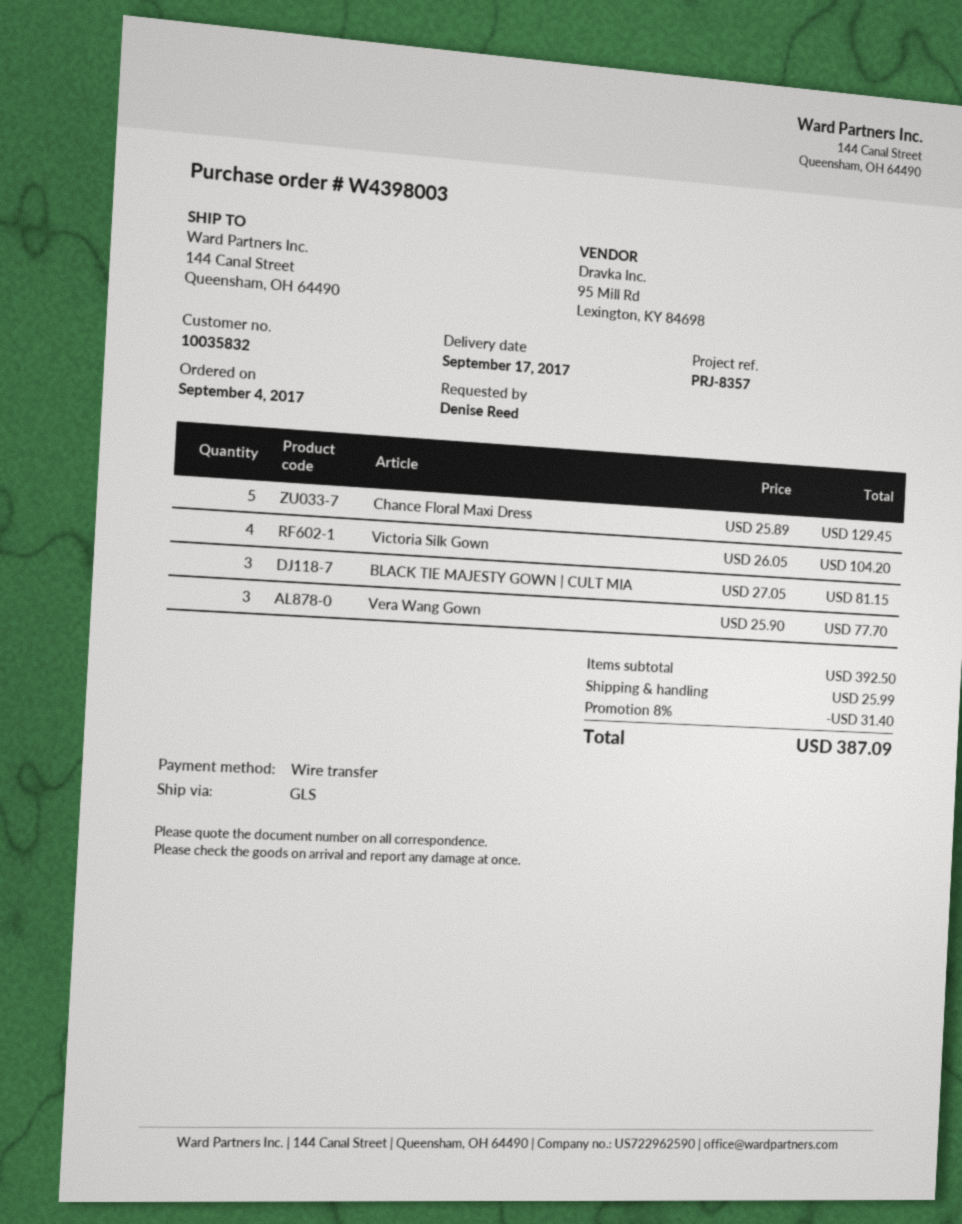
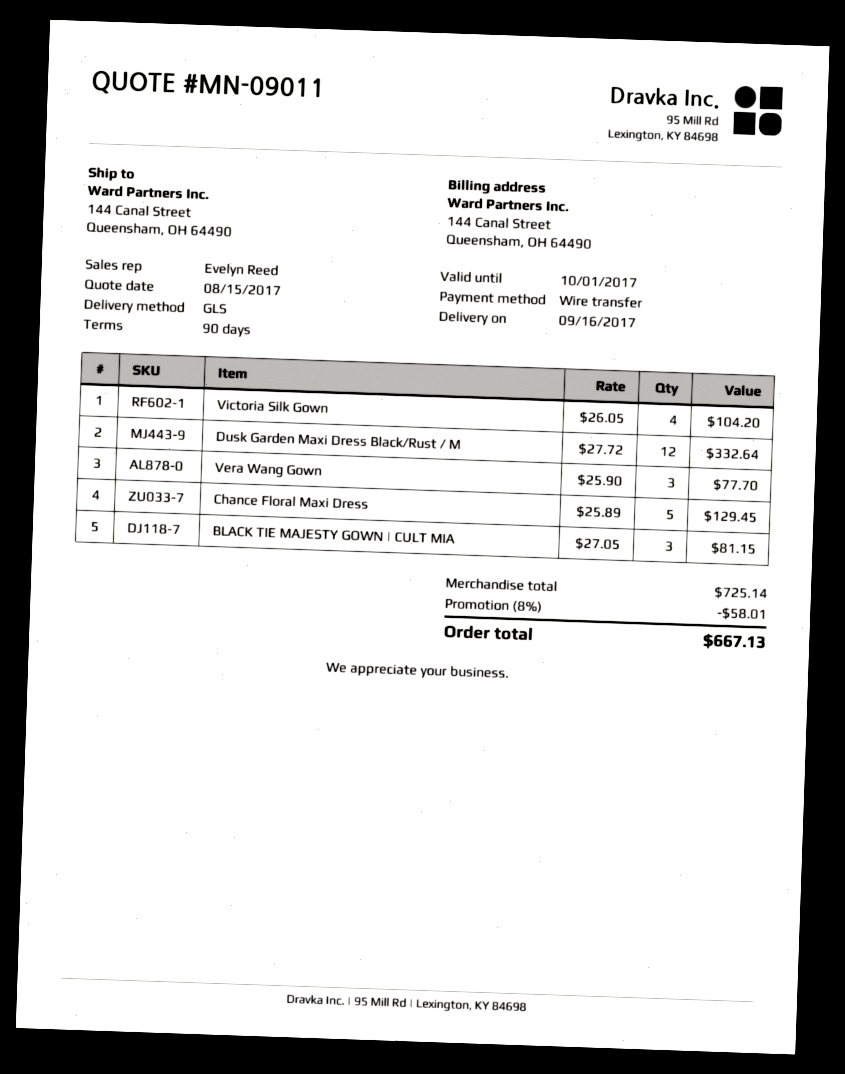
delivery date: 2017-09-17 -> 2017-09-16
Dusk Garden Maxi Dress Black/Rust / M: none -> 12 x 27.72 = 332.64
subtotal: 392.50 -> 725.14
discount: 8% = 31.40 -> 8% = 58.01
shipping: 25.99 -> none
total: 387.09 -> 667.13

